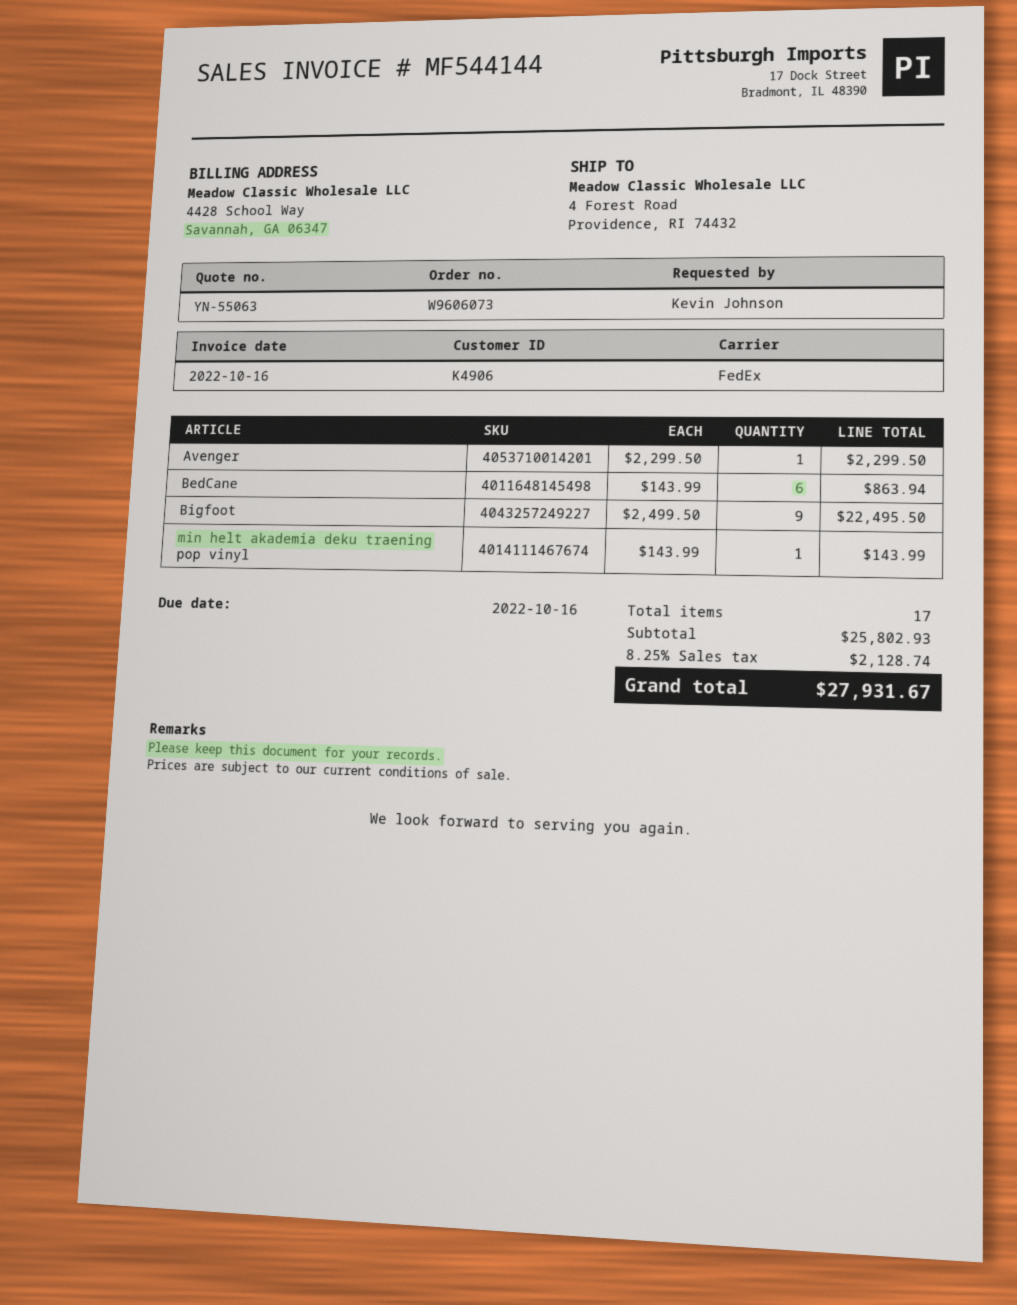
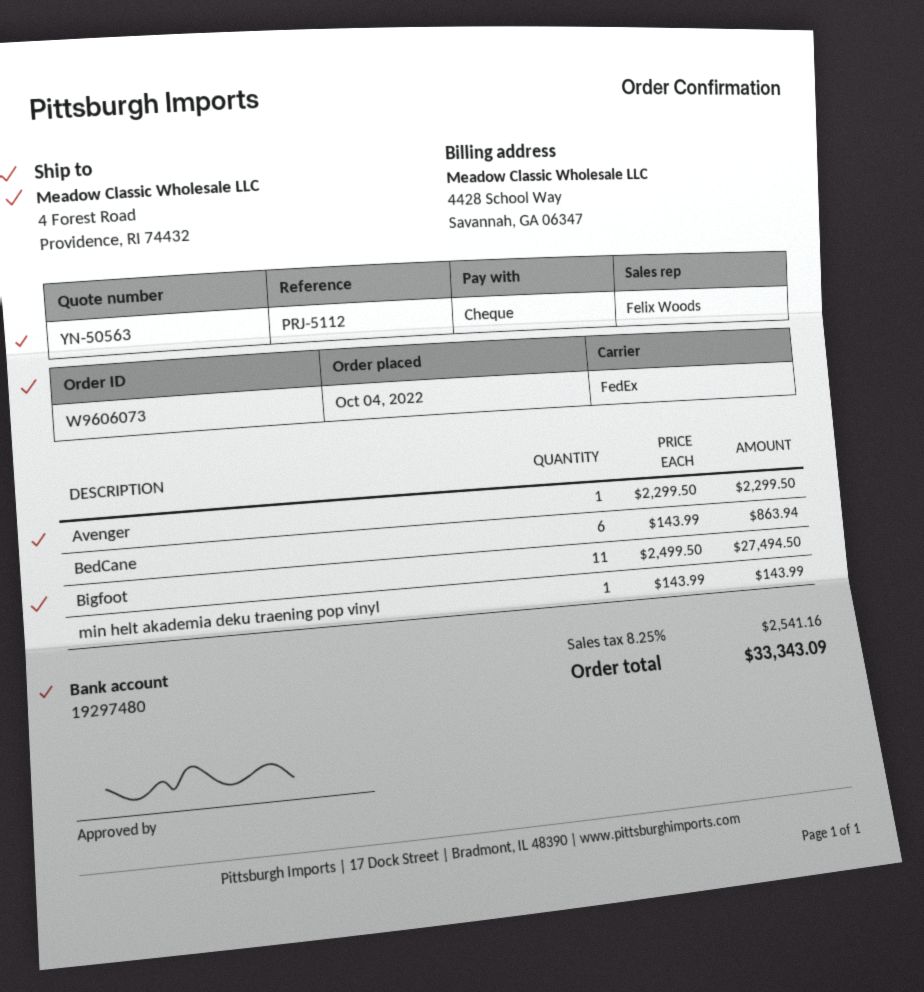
quote number: YN-55063 -> YN-50563
Bigfoot: 9 x 2499.50 = 22495.50 -> 11 x 2499.50 = 27494.50
tax: 8.25% = 2128.74 -> 8.25% = 2541.16
total: 27931.67 -> 33343.09

